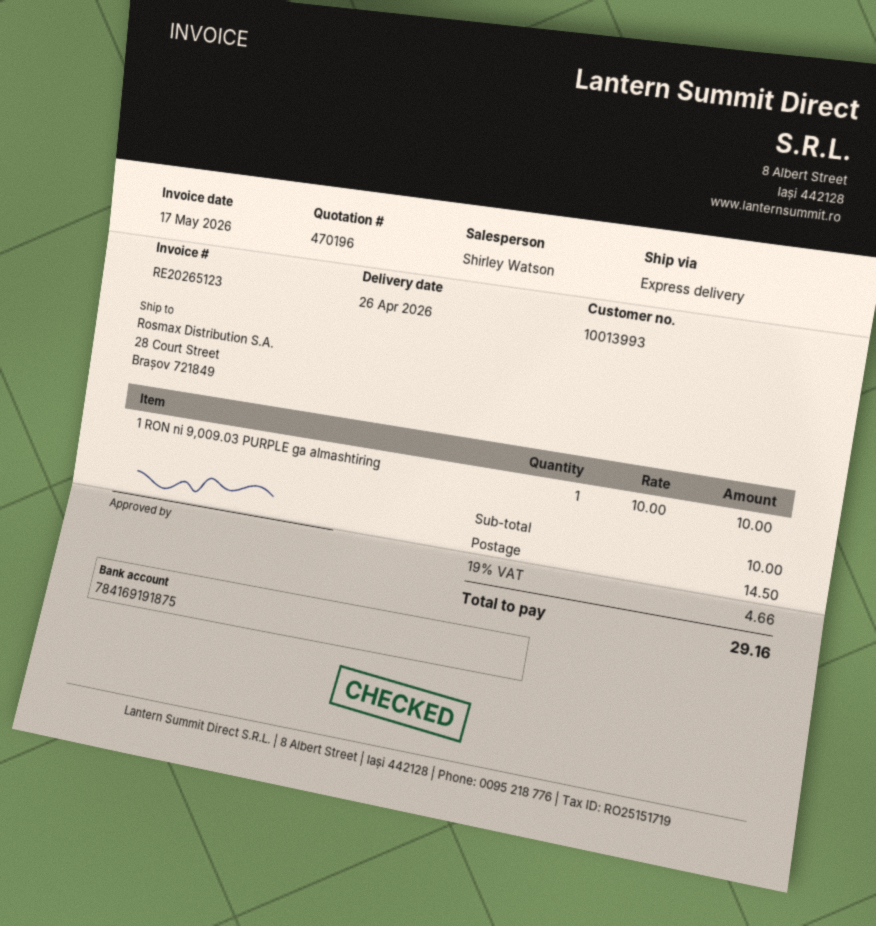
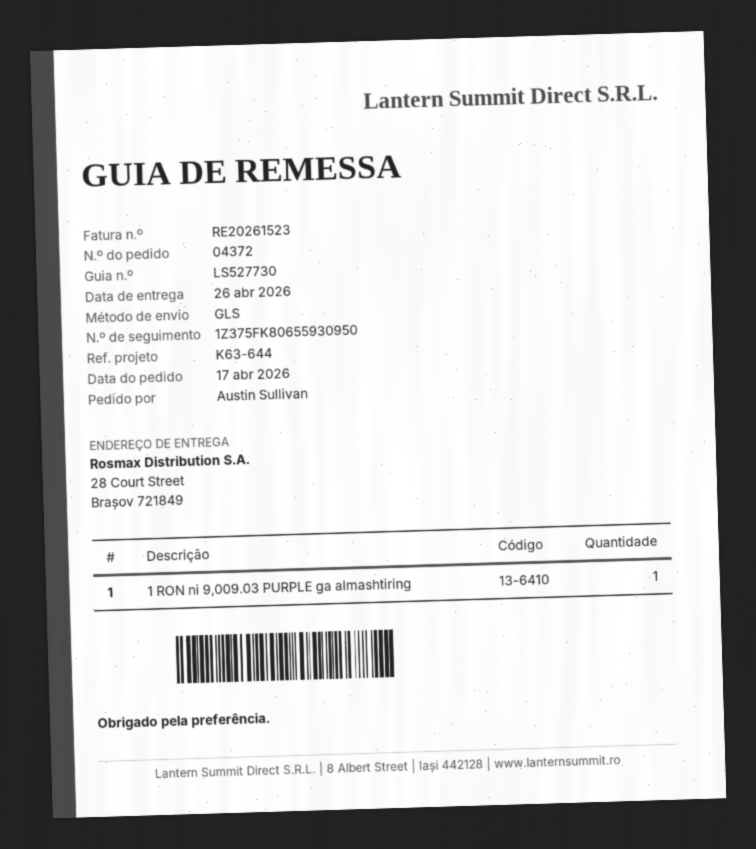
invoice number: RE20265123 -> RE20261523
shipping method: express -> GLS

